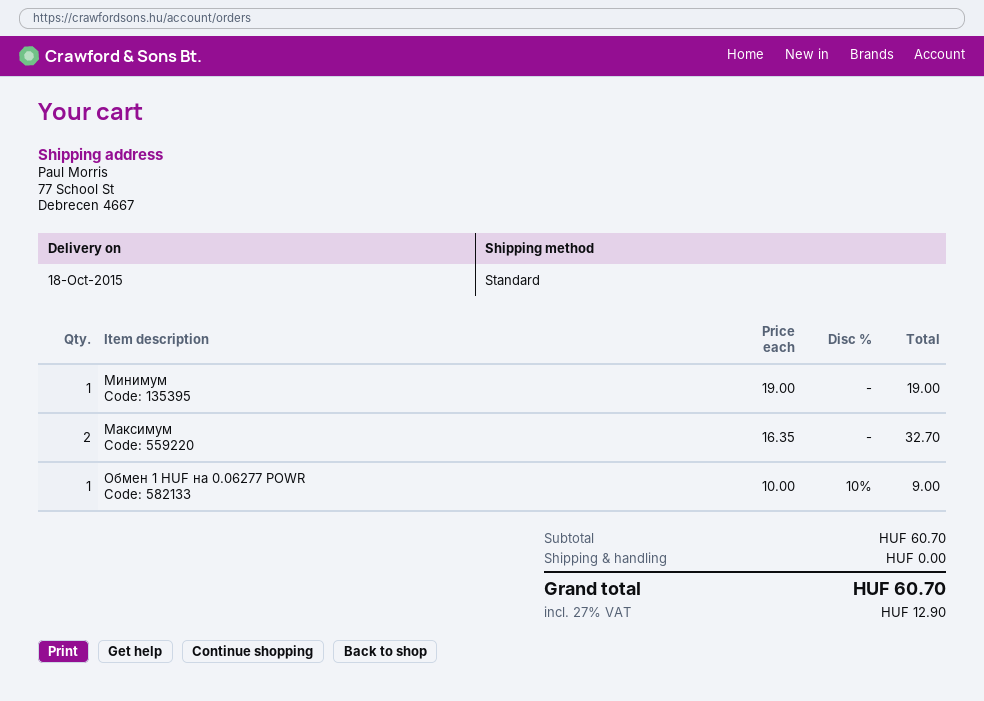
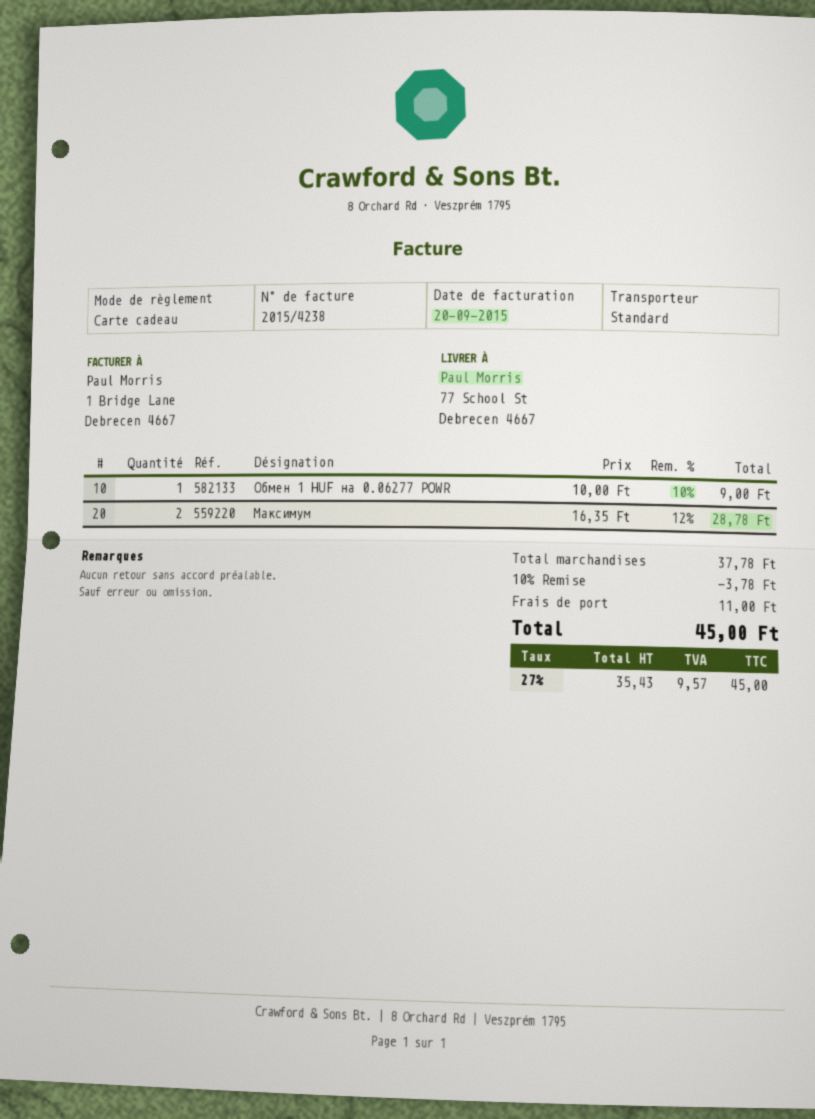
Минимум: 1 x 19.00 = 19.00 -> none
Максимум: 2 x 16.35 = 32.70 -> 2 x 16.35 - 12% = 28.78
subtotal: 60.70 -> 37.78
discount: none -> 10% = 3.78
shipping: 0.00 -> 11.00
tax: 27% = 12.90 -> 27% = 9.57
total: 60.70 -> 45.00

